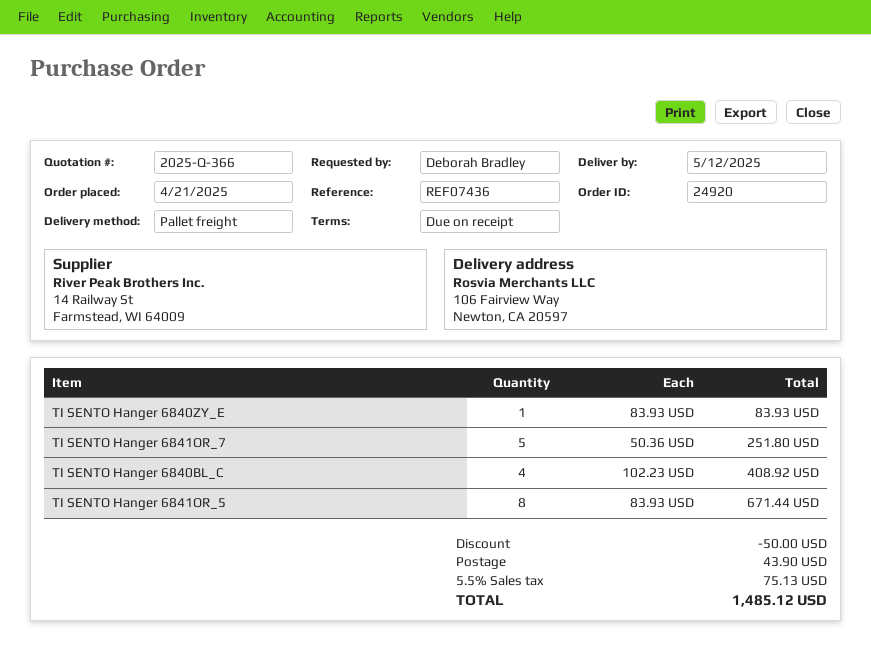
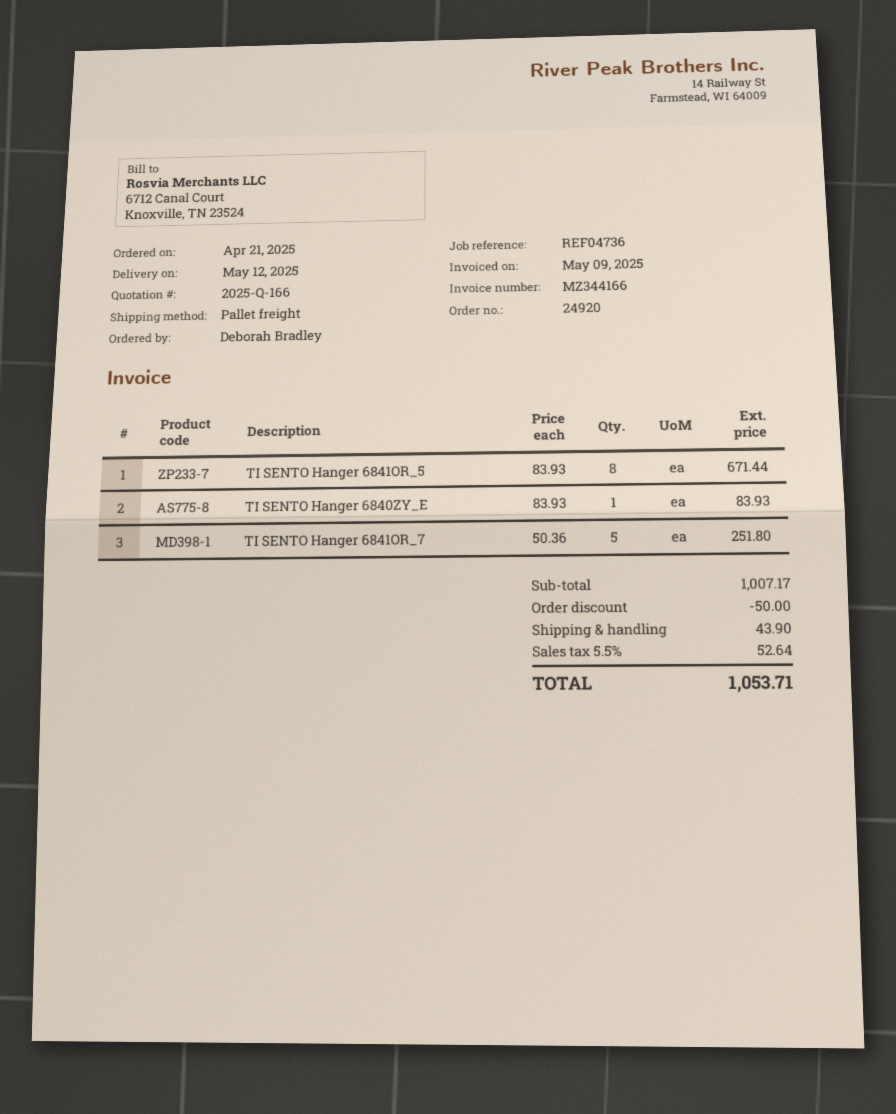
quote number: 2025-Q-366 -> 2025-Q-166
reference: REF07436 -> REF04736
TI SENTO Hanger 6840BL_C: 4 x 102.23 = 408.92 -> none
tax: 5.5% = 75.13 -> 5.5% = 52.64
total: 1485.12 -> 1053.71

